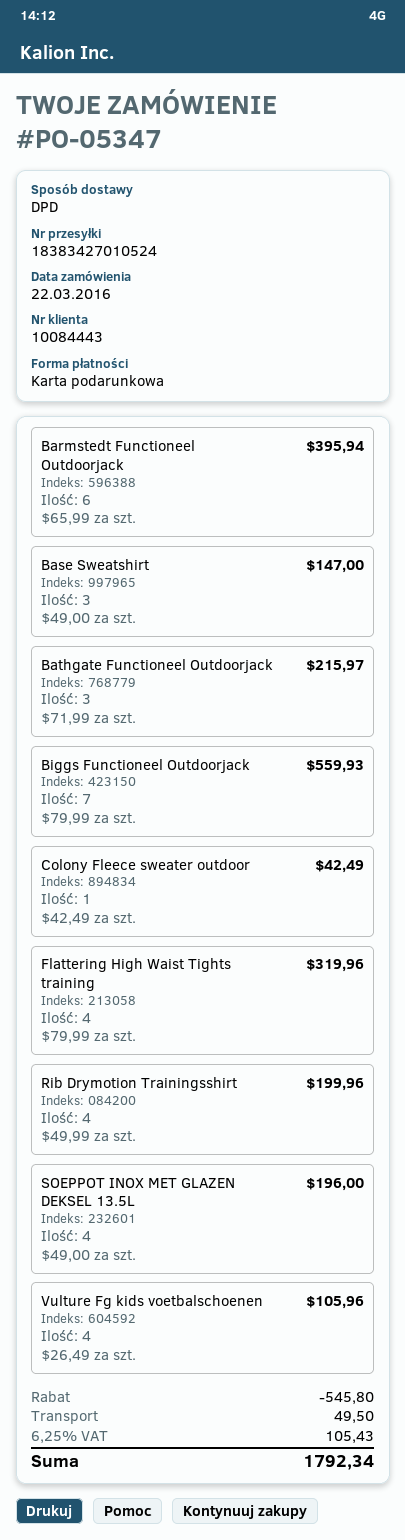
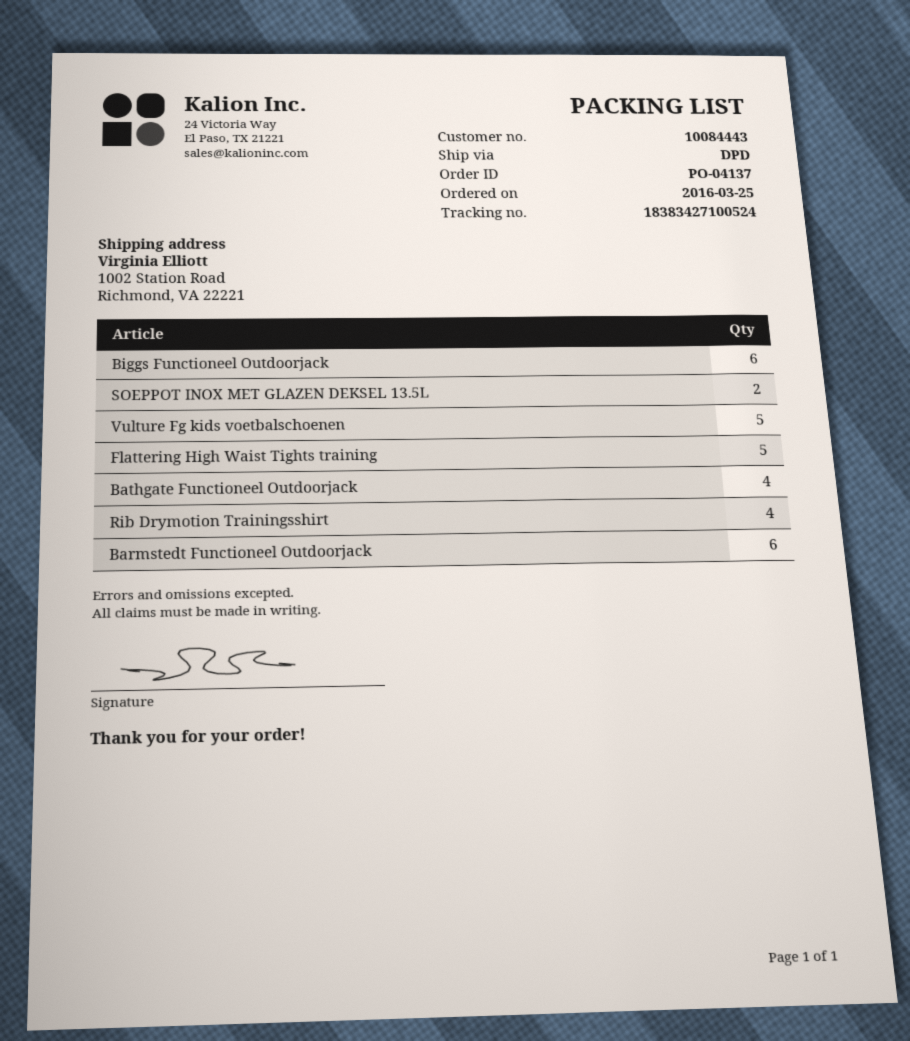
order number: PO-05347 -> PO-04137
order date: 2016-03-22 -> 2016-03-25
tracking number: 18383427010524 -> 18383427100524
Base Sweatshirt: 3 -> none
Bathgate Functioneel Outdoorjack: 3 -> 4
Biggs Functioneel Outdoorjack: 7 -> 6
Colony Fleece sweater outdoor: 1 -> none
Flattering High Waist Tights training: 4 -> 5
SOEPPOT INOX MET GLAZEN DEKSEL 13.5L: 4 -> 2
Vulture Fg kids voetbalschoenen: 4 -> 5

